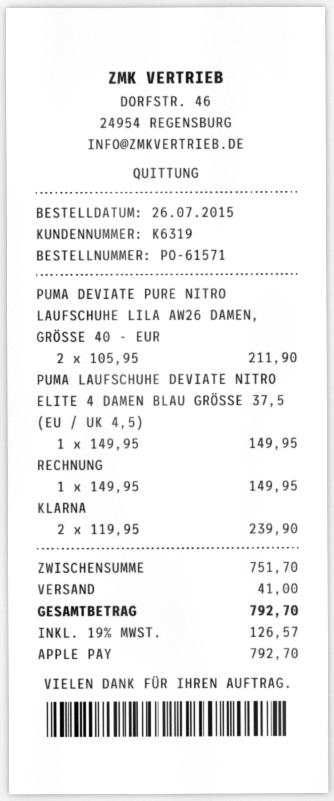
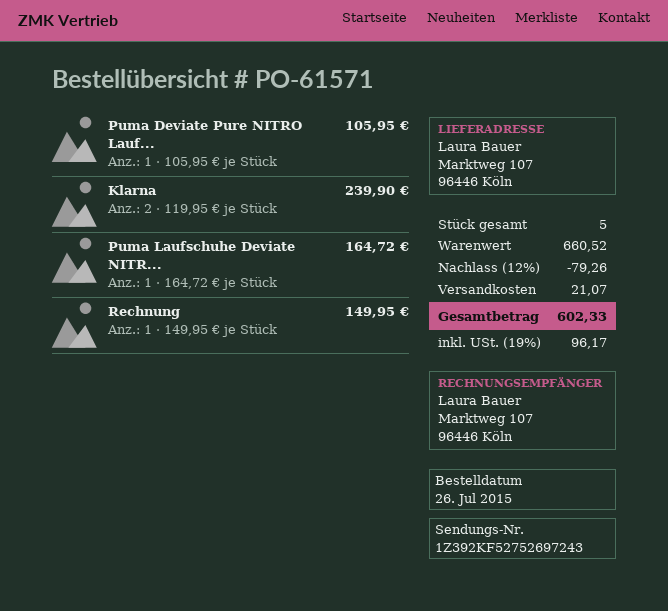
PUMA DEVIATE PURE NITRO LAUFSCHUHE LILA AW26 DAMEN, GRÖSSE 40 - EUR: 2 x 105.95 = 211.90 -> 1 x 105.95 = 105.95
PUMA LAUFSCHUHE DEVIATE NITRO ELITE 4 DAMEN BLAU GRÖSSE 37,5 (EU / UK 4,5): 1 x 149.95 = 149.95 -> 1 x 164.72 = 164.72
subtotal: 751.70 -> 660.52
discount: none -> 12% = 79.26
shipping: 41.00 -> 21.07
tax: 19% = 126.57 -> 19% = 96.17
total: 792.70 -> 602.33

